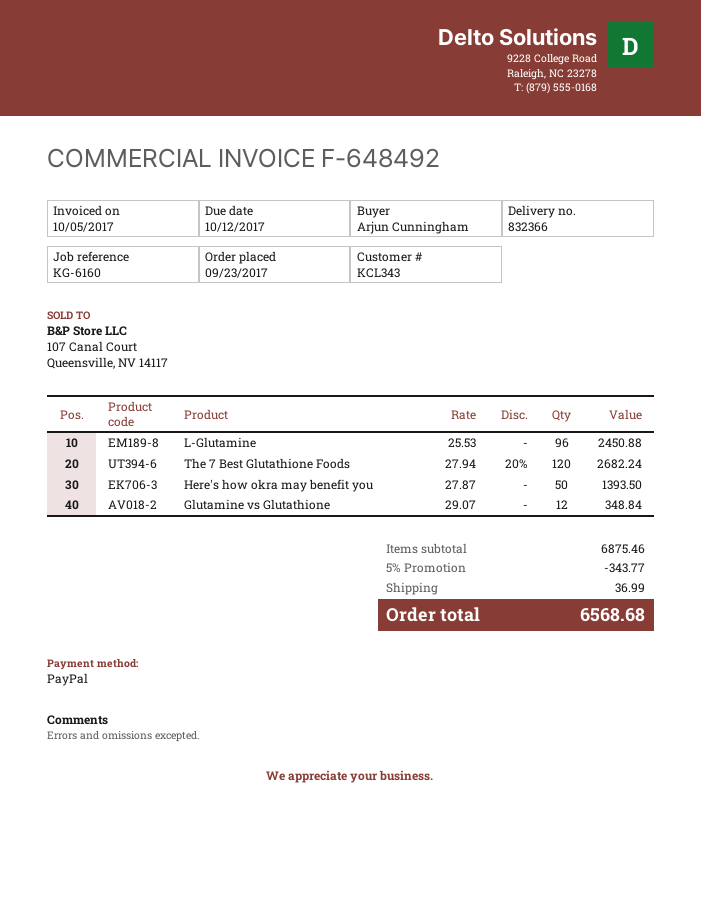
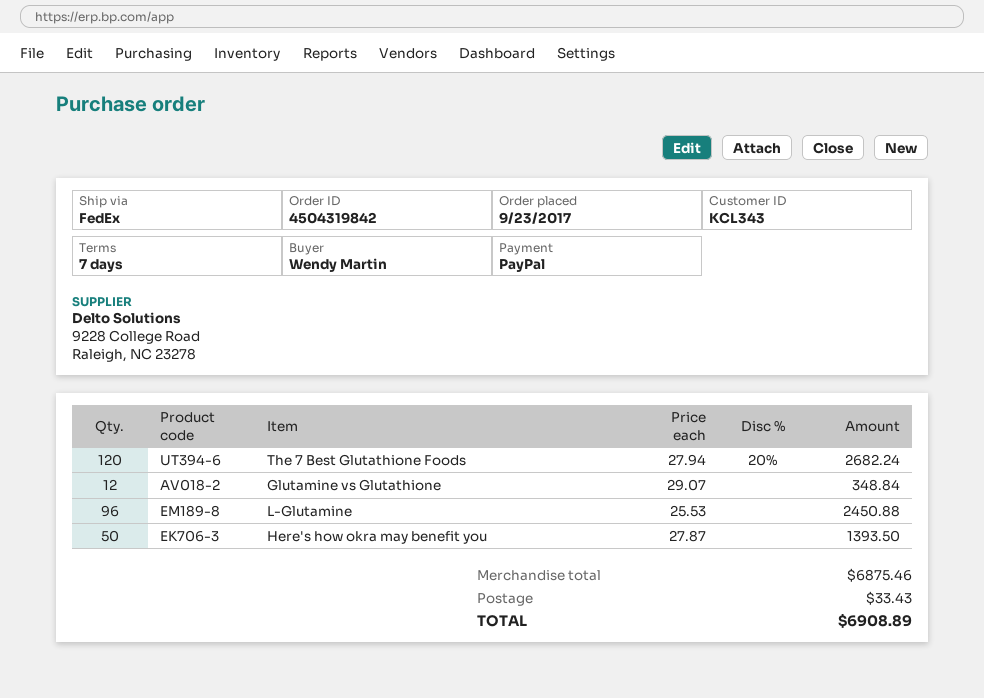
ordered by: Arjun Cunningham -> Wendy Martin
discount: 5% = 343.77 -> none
shipping: 36.99 -> 33.43
total: 6568.68 -> 6908.89

